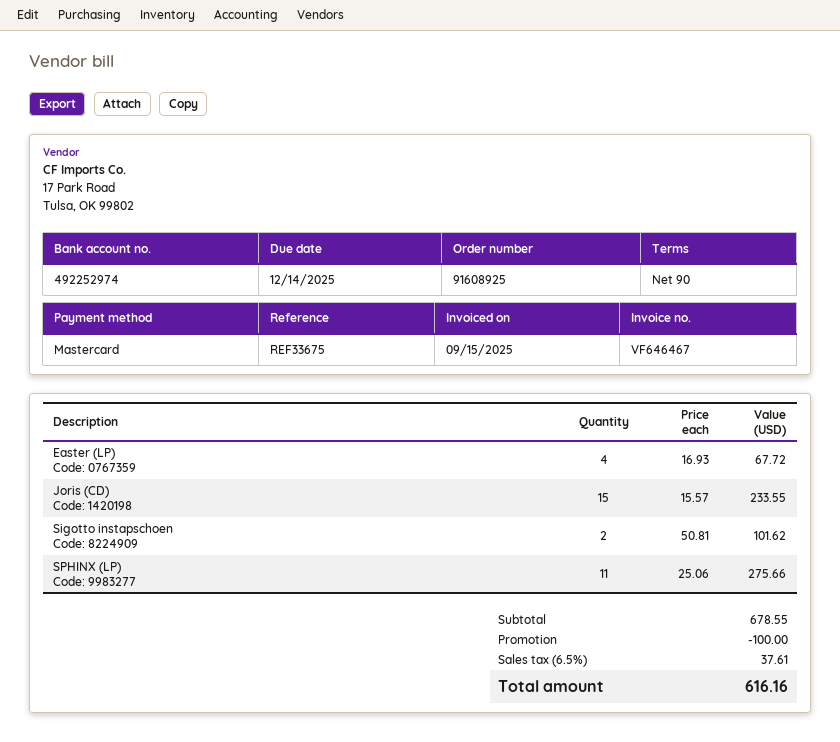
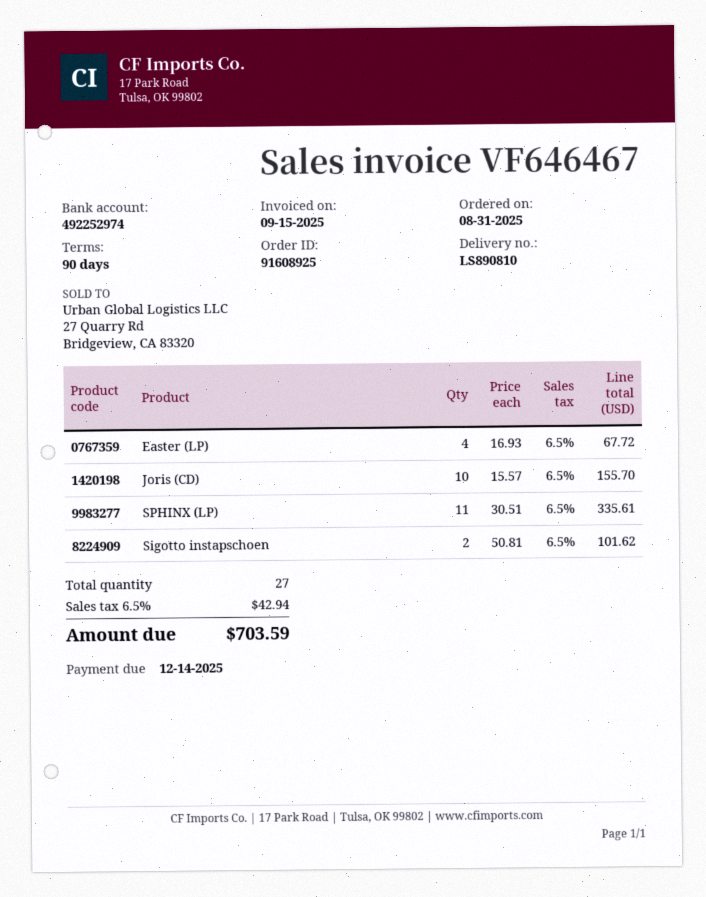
Joris (CD): 15 x 15.57 = 233.55 -> 10 x 15.57 = 155.70
SPHINX (LP): 11 x 25.06 = 275.66 -> 11 x 30.51 = 335.61
discount: 100.00 -> none
tax: 6.5% = 37.61 -> 6.5% = 42.94
total: 616.16 -> 703.59

